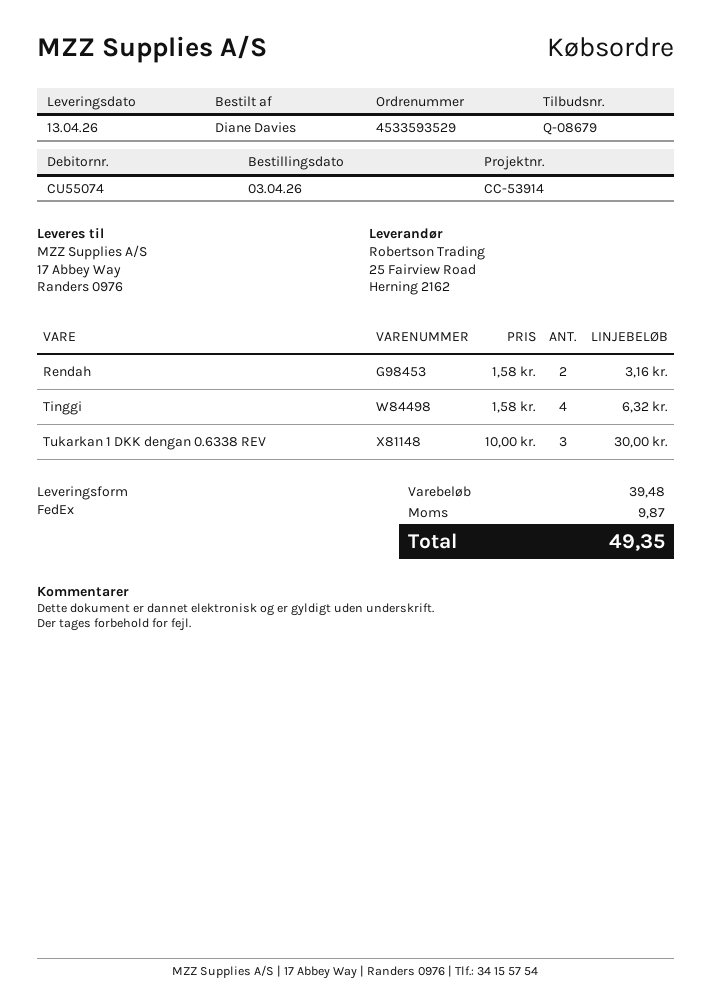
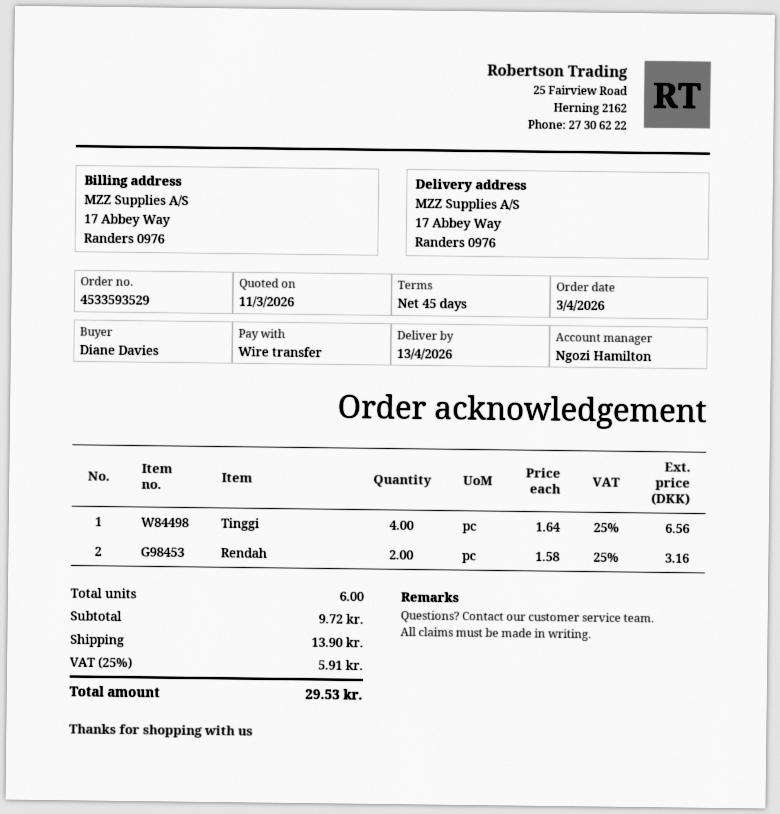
Tinggi: 4 x 1.58 = 6.32 -> 4 x 1.64 = 6.56
Tukarkan 1 DKK dengan 0.6338 REV: 3 x 10.00 = 30.00 -> none
subtotal: 39.48 -> 9.72
shipping: none -> 13.90
tax: 9.87 -> 5.91
total: 49.35 -> 29.53

